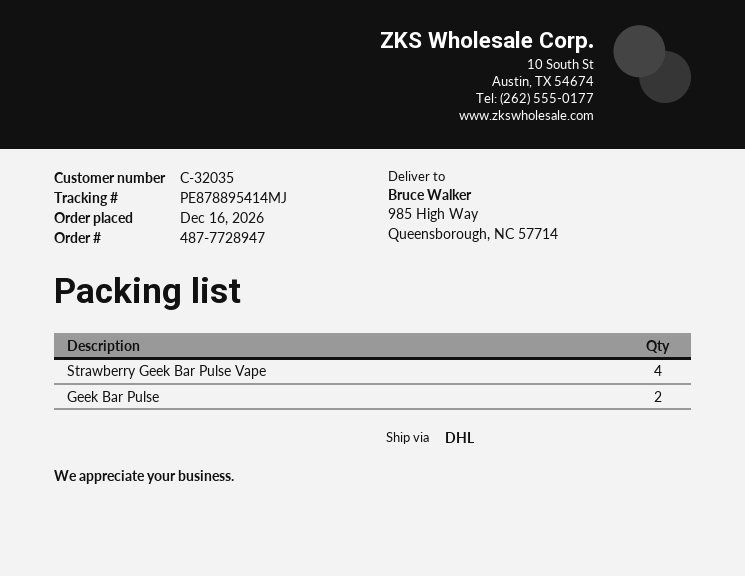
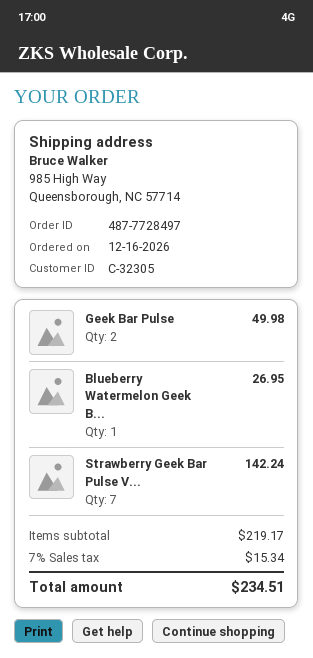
order number: 487-7728947 -> 487-7728497
customer number: C-32035 -> C-32305
Strawberry Geek Bar Pulse Vape: 4 -> 7
Blueberry Watermelon Geek B...: none -> 1

